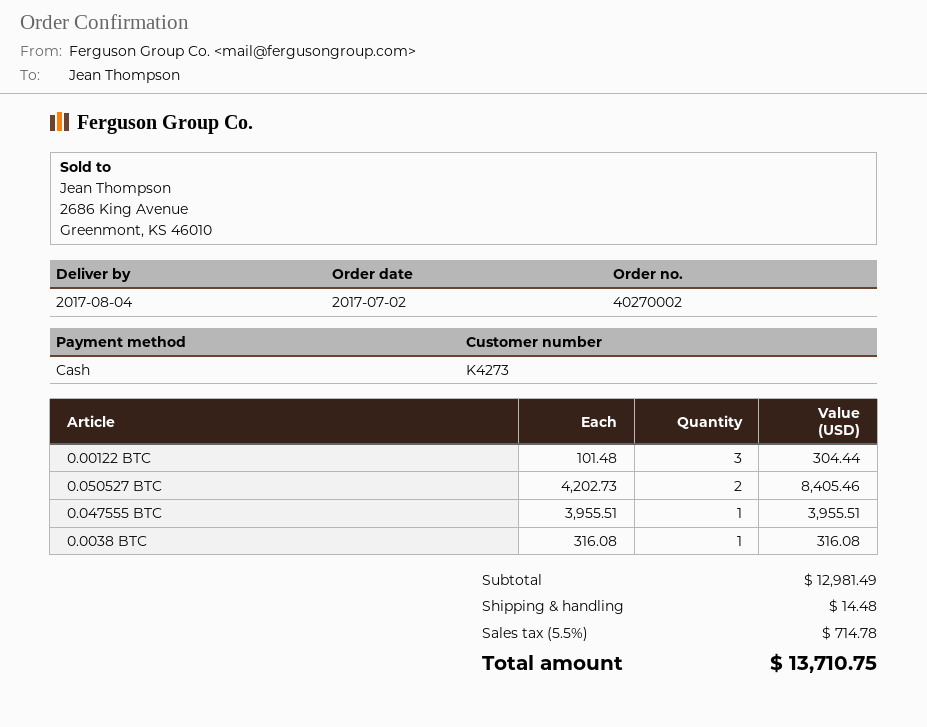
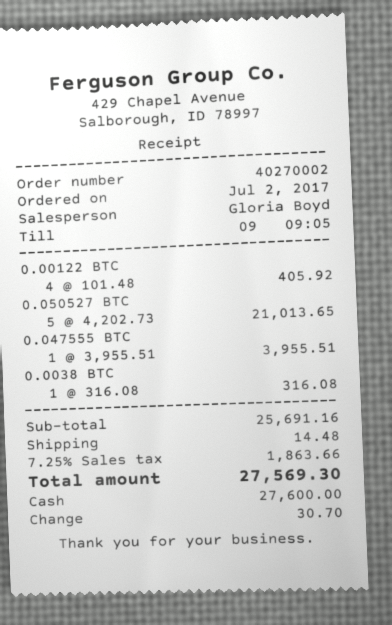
0.00122 BTC: 3 x 101.48 = 304.44 -> 4 x 101.48 = 405.92
0.050527 BTC: 2 x 4202.73 = 8405.46 -> 5 x 4202.73 = 21013.65
subtotal: 12981.49 -> 25691.16
tax: 5.5% = 714.78 -> 7.25% = 1863.66
total: 13710.75 -> 27569.30

